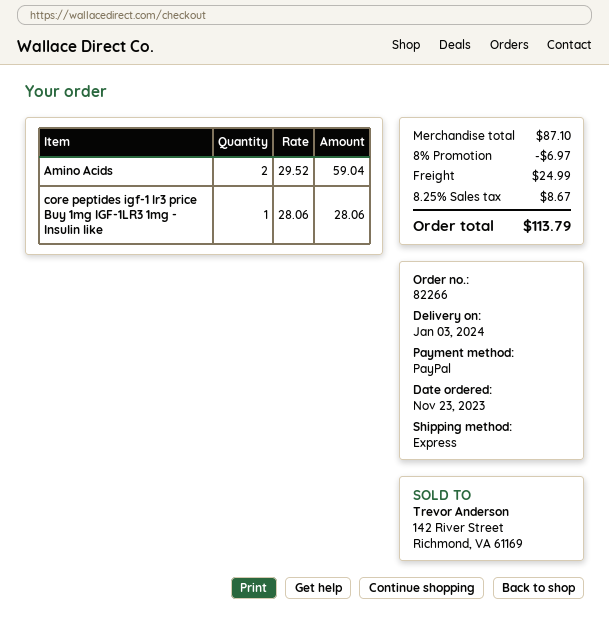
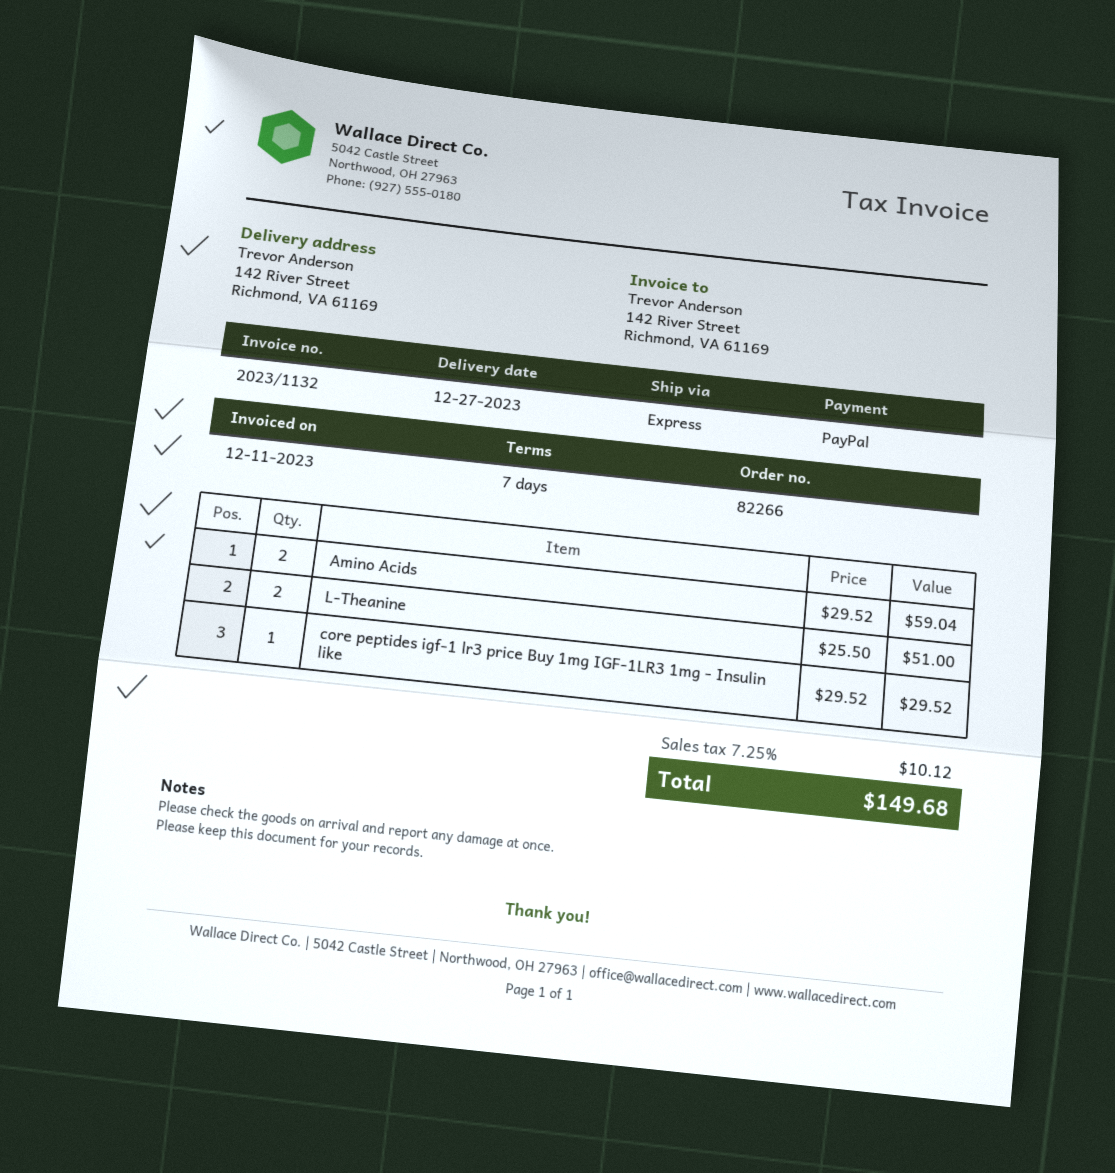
delivery date: 2024-01-03 -> 2023-12-27
core peptides igf-1 lr3 price Buy 1mg IGF-1LR3 1mg - Insulin like: 1 x 28.06 = 28.06 -> 1 x 29.52 = 29.52
L-Theanine: none -> 2 x 25.50 = 51.00
discount: 8% = 6.97 -> none
shipping: 24.99 -> none
tax: 8.25% = 8.67 -> 7.25% = 10.12
total: 113.79 -> 149.68

